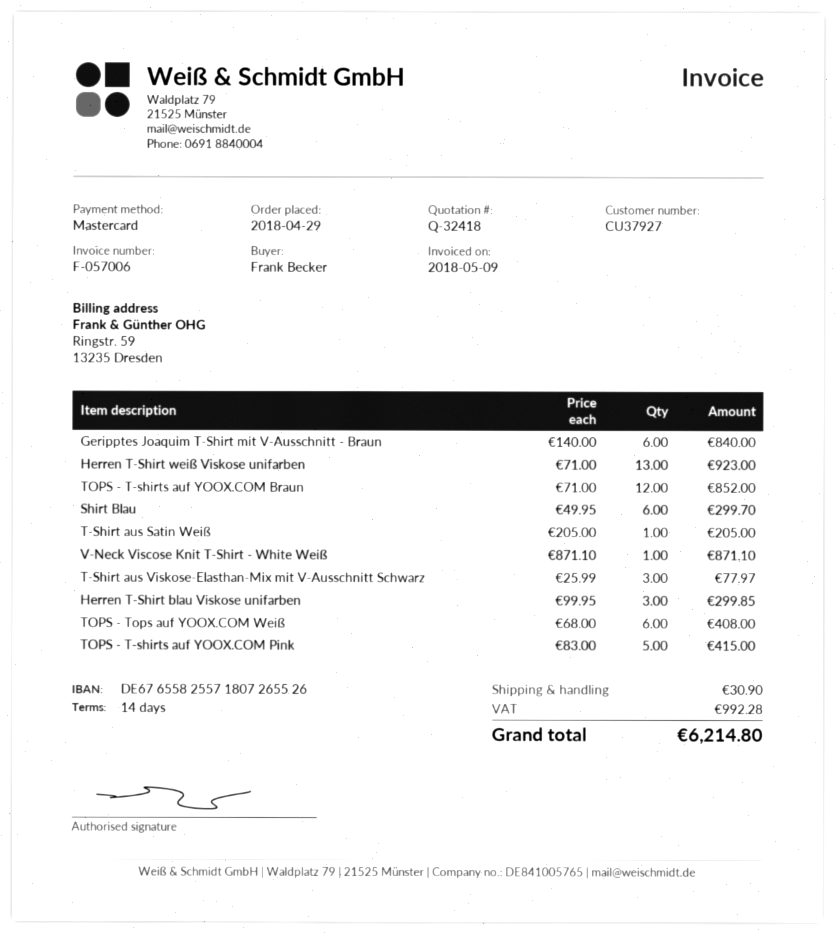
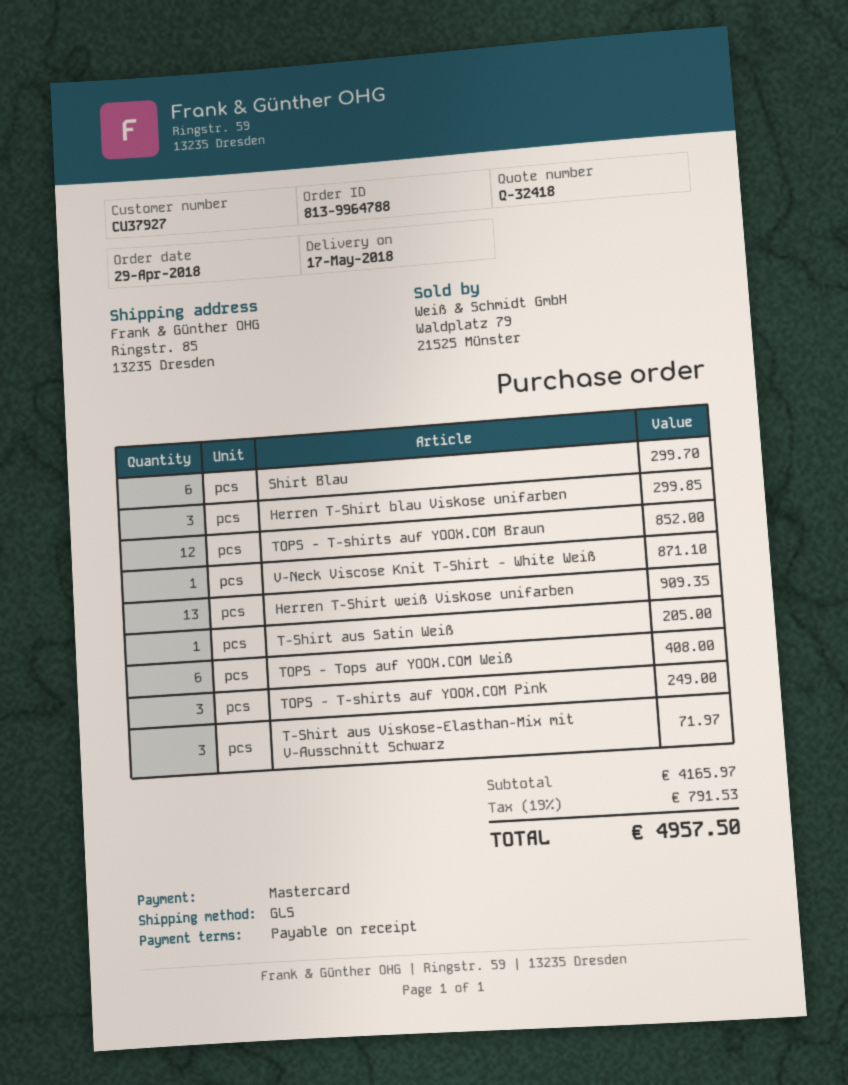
payment terms: 14 days -> on receipt
Geripptes Joaquim T-Shirt mit V-Ausschnitt - Braun: 6 for 840.00 -> none
Herren T-Shirt weiß Viskose unifarben: 13 for 923.00 -> 13 for 909.35
T-Shirt aus Viskose-Elasthan-Mix mit V-Ausschnitt Schwarz: 3 for 77.97 -> 3 for 71.97
TOPS - T-shirts auf YOOX.COM Pink: 5 for 415.00 -> 3 for 249.00
shipping: 30.90 -> none
tax: 992.28 -> 791.53
total: 6214.80 -> 4957.50

